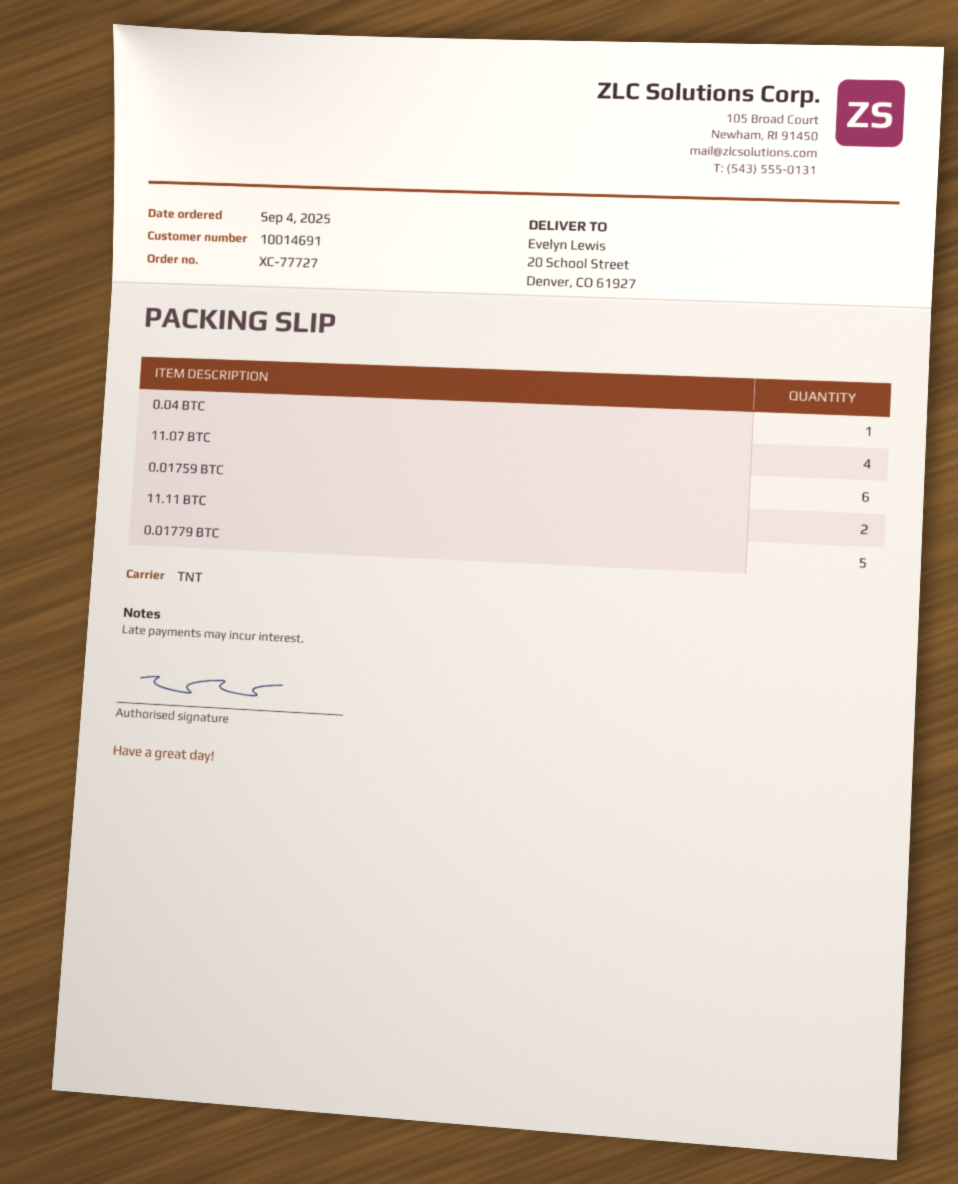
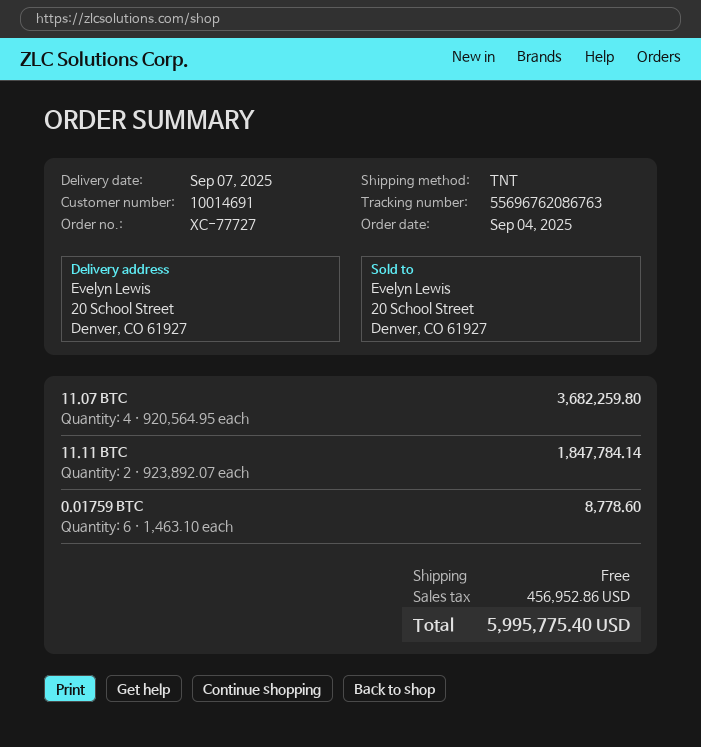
0.04 BTC: 1 -> none
0.01779 BTC: 5 -> none

